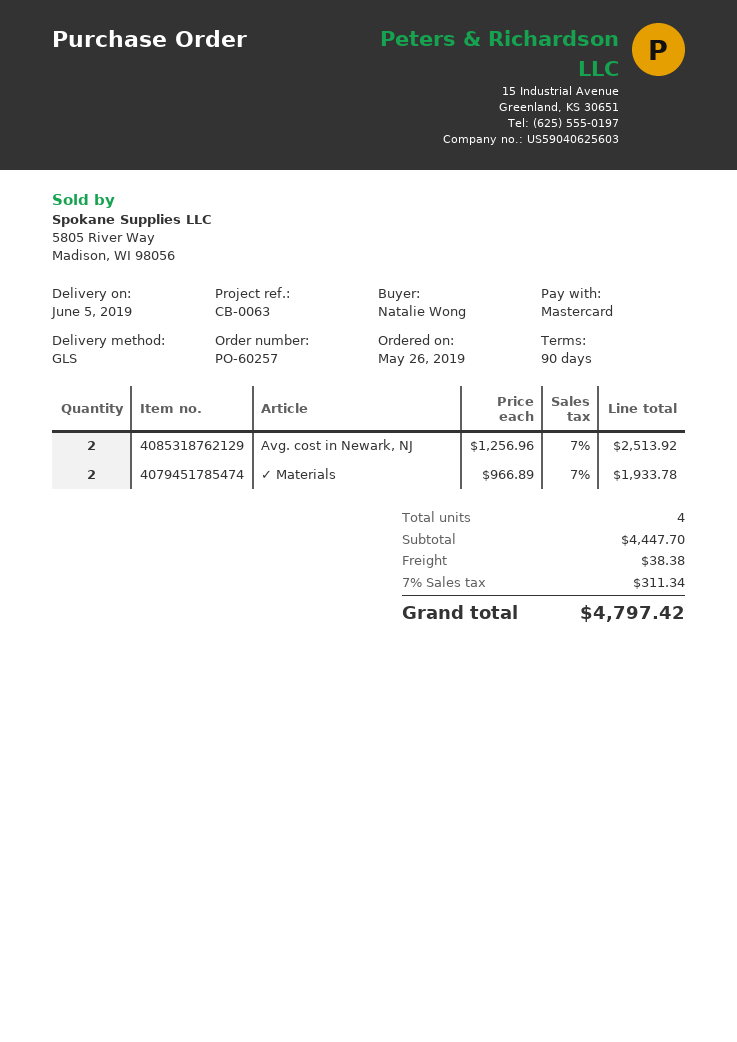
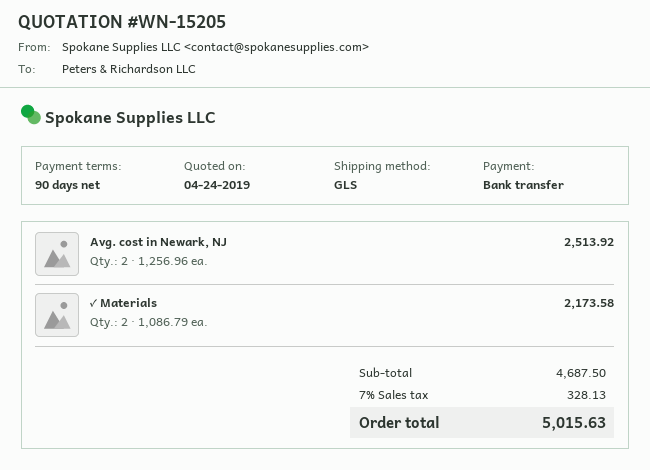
payment method: Mastercard -> bank transfer
✓ Materials: 2 x 966.89 = 1933.78 -> 2 x 1086.79 = 2173.58
subtotal: 4447.70 -> 4687.50
shipping: 38.38 -> none
tax: 7% = 311.34 -> 7% = 328.13
total: 4797.42 -> 5015.63

